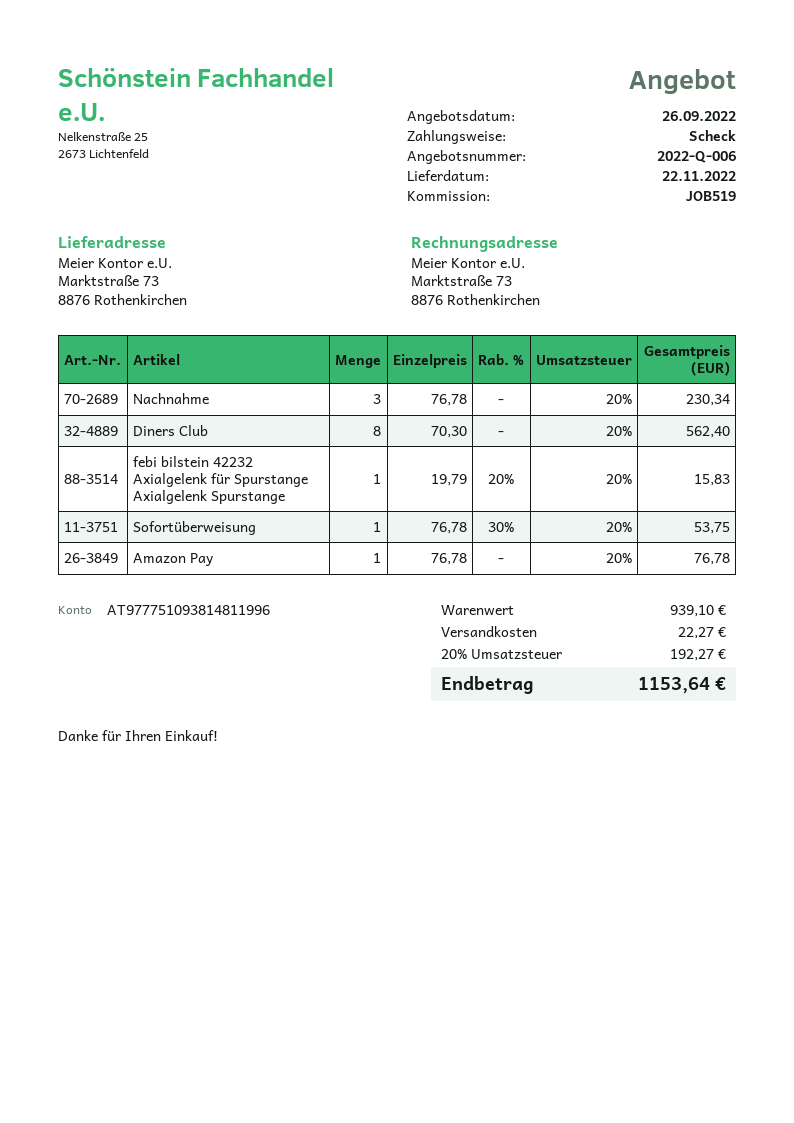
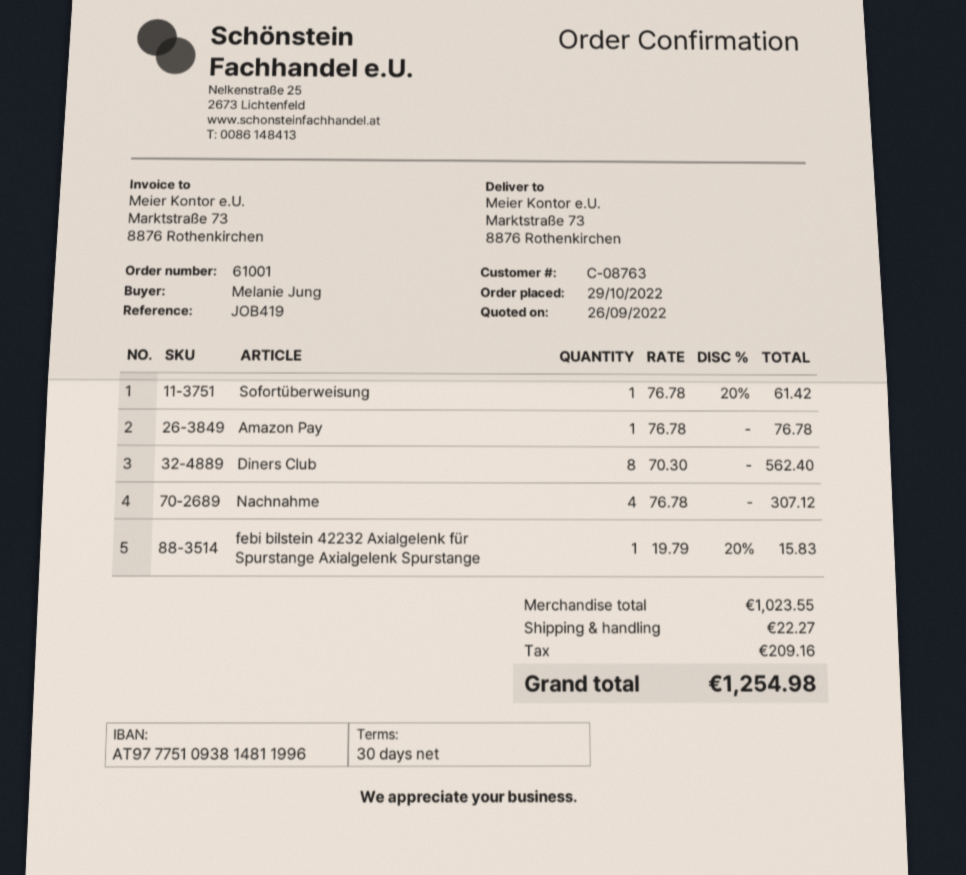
reference: JOB519 -> JOB419
Nachnahme: 3 x 76.78 = 230.34 -> 4 x 76.78 = 307.12
Sofortüberweisung: 1 x 76.78 - 30% = 53.75 -> 1 x 76.78 - 20% = 61.42
subtotal: 939.10 -> 1023.55
tax: 192.27 -> 209.16
total: 1153.64 -> 1254.98

